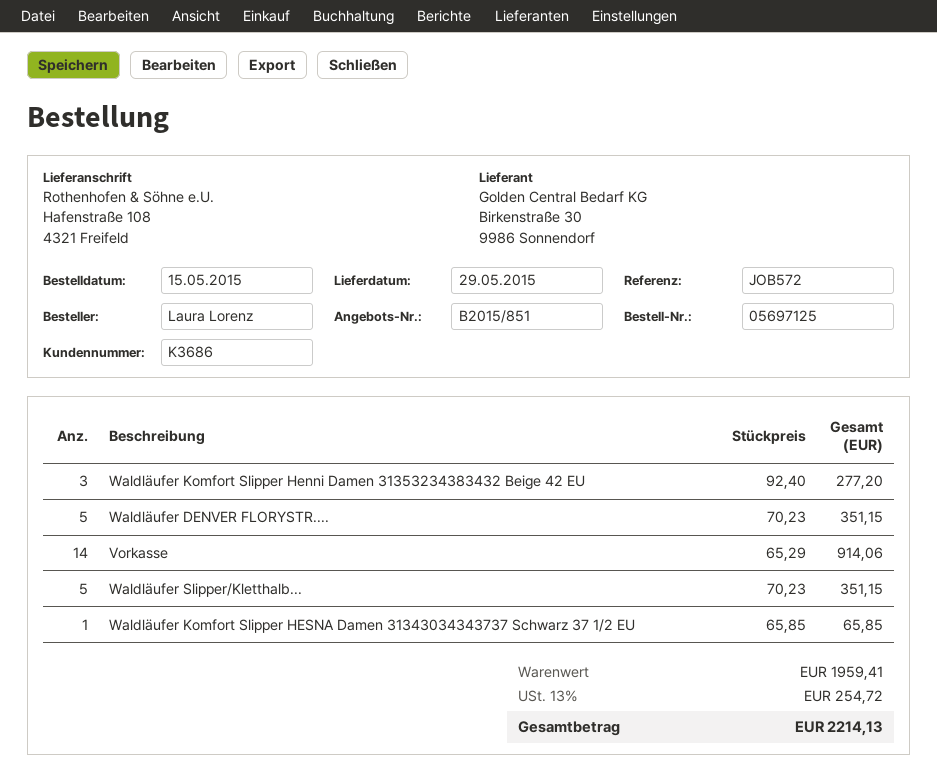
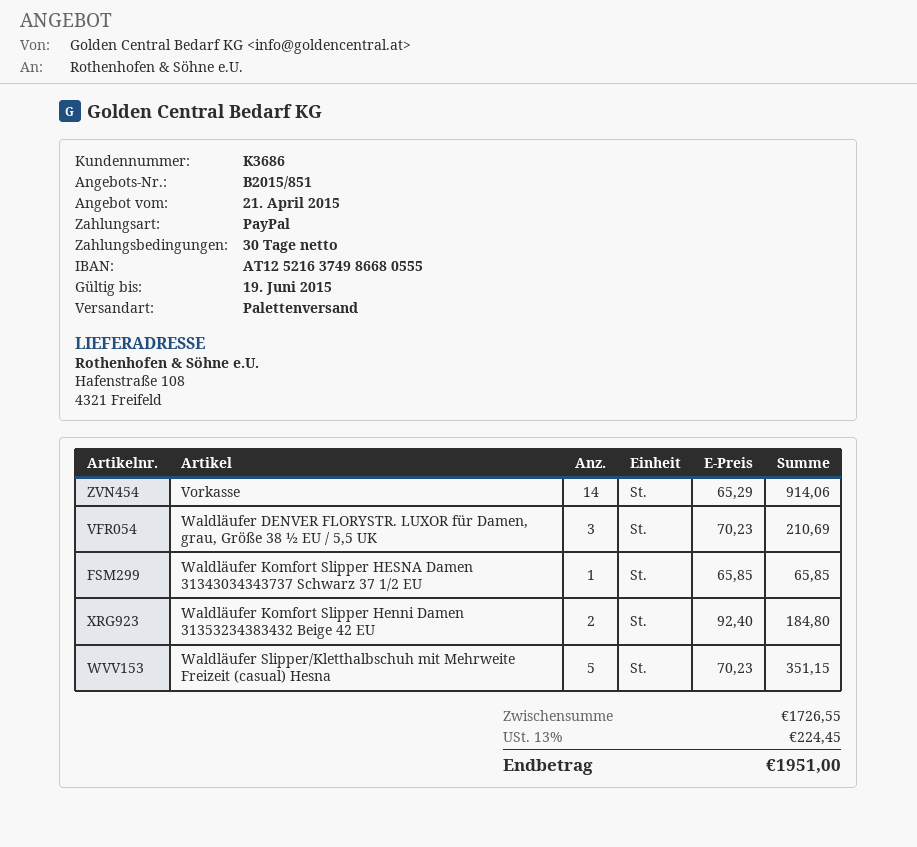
Waldläufer Komfort Slipper Henni Damen 31353234383432 Beige 42 EU: 3 x 92.40 = 277.20 -> 2 x 92.40 = 184.80
Waldläufer DENVER FLORYSTR....: 5 x 70.23 = 351.15 -> 3 x 70.23 = 210.69
subtotal: 1959.41 -> 1726.55
tax: 13% = 254.72 -> 13% = 224.45
total: 2214.13 -> 1951.00

